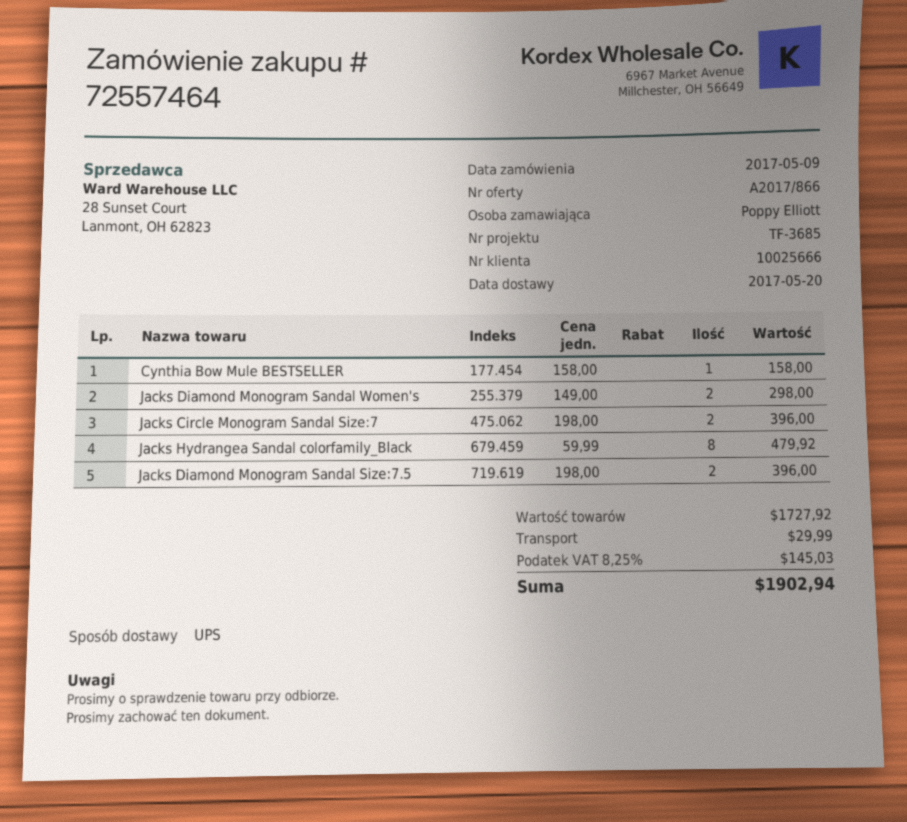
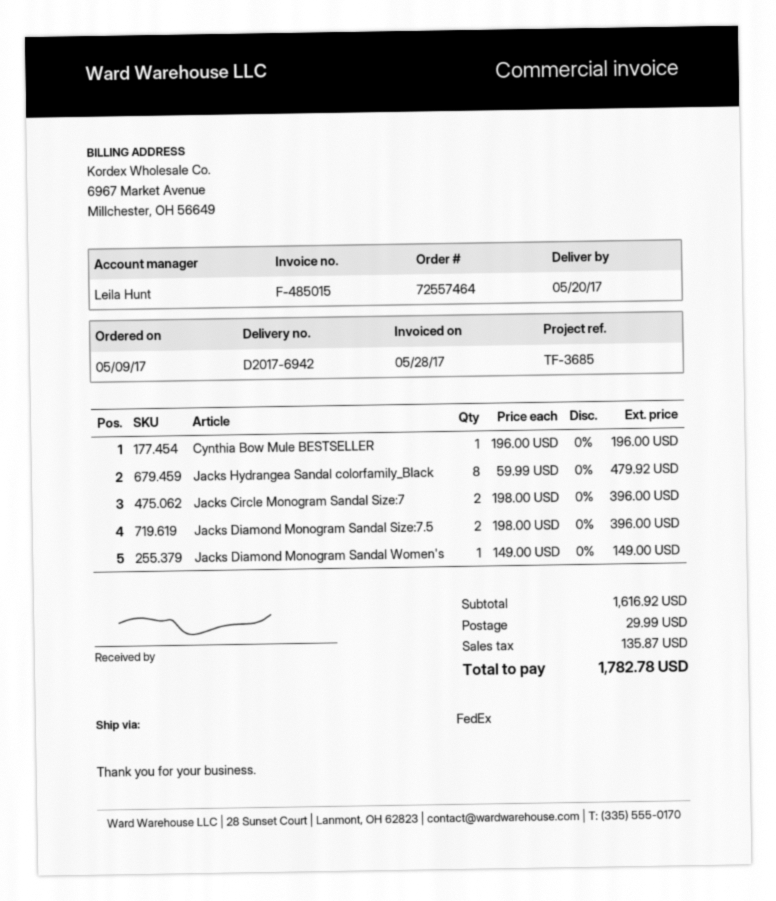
shipping method: UPS -> FedEx
Cynthia Bow Mule BESTSELLER: 1 x 158.00 = 158.00 -> 1 x 196.00 = 196.00
Jacks Diamond Monogram Sandal Women's: 2 x 149.00 = 298.00 -> 1 x 149.00 = 149.00
subtotal: 1727.92 -> 1616.92
tax: 145.03 -> 135.87
total: 1902.94 -> 1782.78

